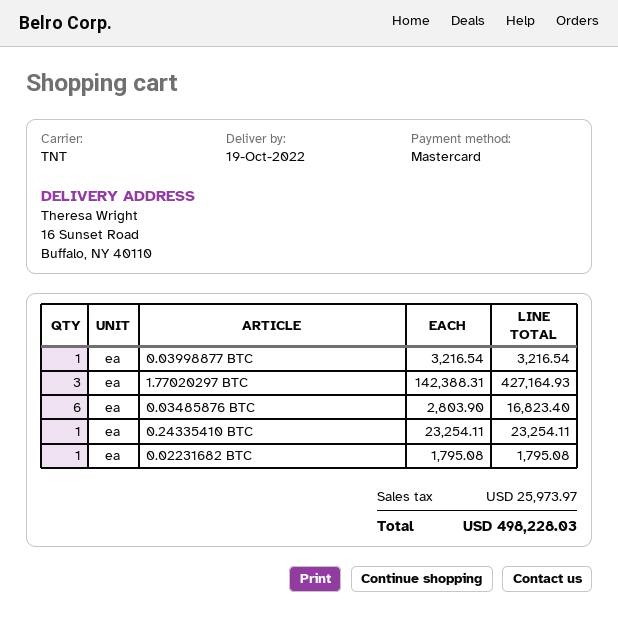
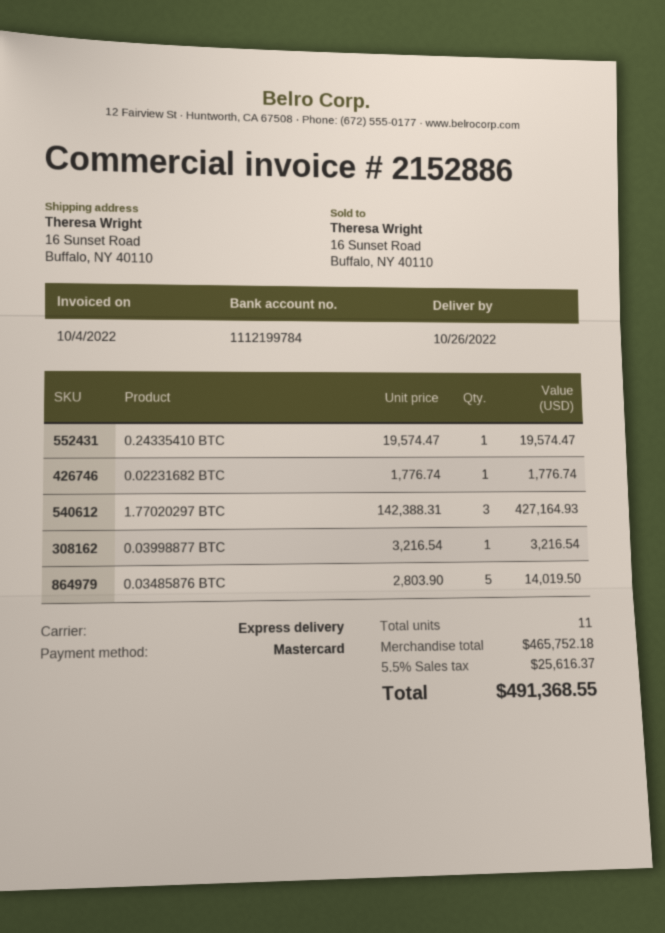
delivery date: 2022-10-19 -> 2022-10-26
shipping method: TNT -> express
0.03485876 BTC: 6 x 2803.90 = 16823.40 -> 5 x 2803.90 = 14019.50
0.24335410 BTC: 1 x 23254.11 = 23254.11 -> 1 x 19574.47 = 19574.47
0.02231682 BTC: 1 x 1795.08 = 1795.08 -> 1 x 1776.74 = 1776.74
tax: 25973.97 -> 25616.37
total: 498228.03 -> 491368.55

